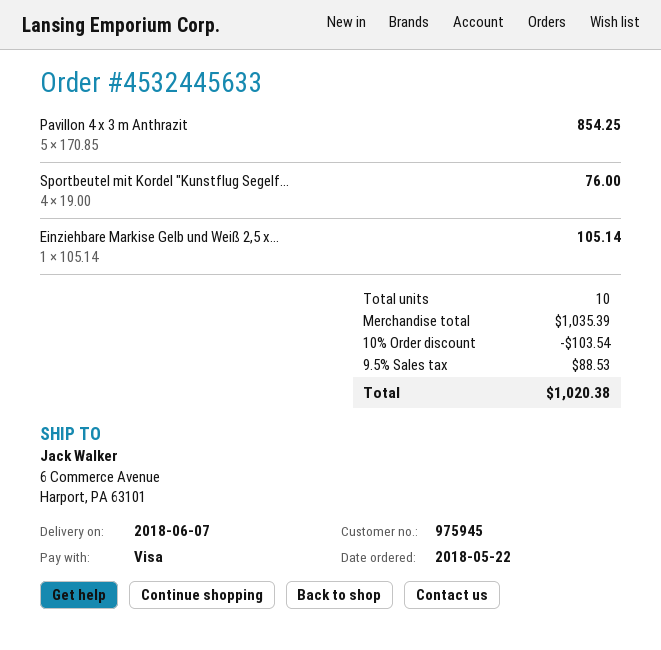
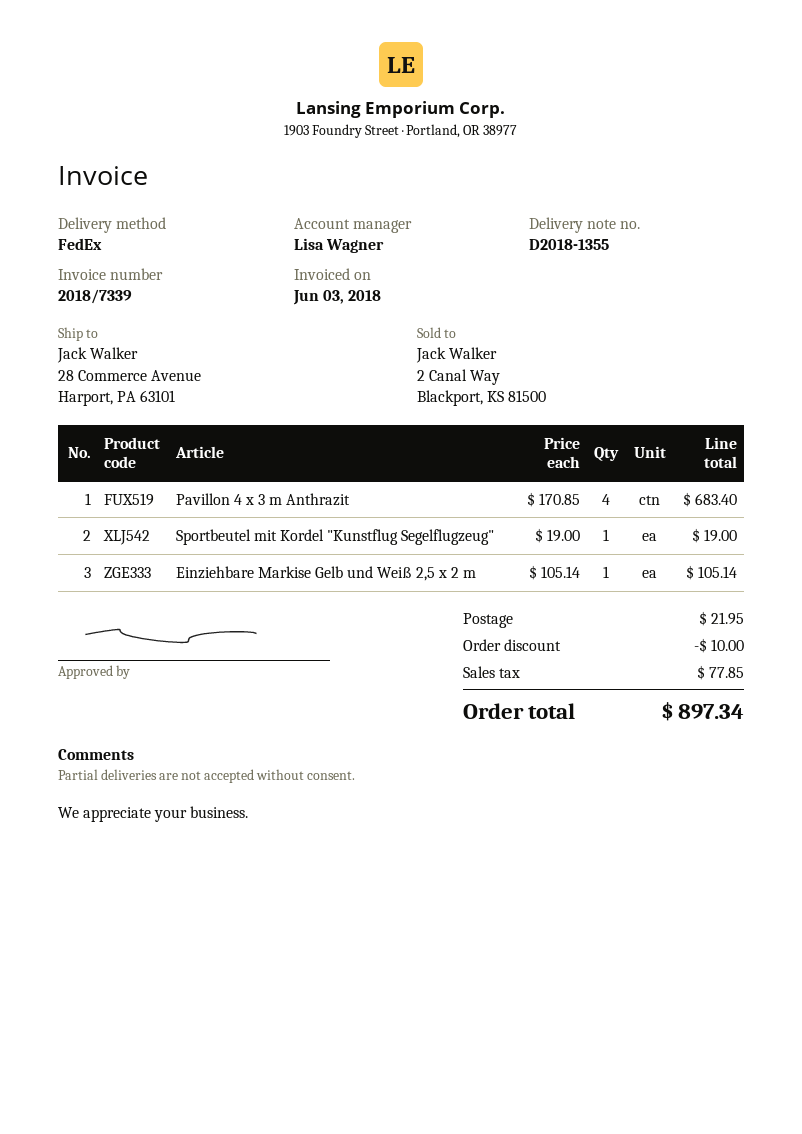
ship to: 6 Commerce Avenue, Harport, PA 63101 -> 28 Commerce Avenue, Harport, PA 63101
Pavillon 4 x 3 m Anthrazit: 5 x 170.85 = 854.25 -> 4 x 170.85 = 683.40
Sportbeutel mit Kordel "Kunstflug Segelf...: 4 x 19.00 = 76.00 -> 1 x 19.00 = 19.00
discount: 103.54 -> 10.00
shipping: none -> 21.95
tax: 88.53 -> 77.85
total: 1020.38 -> 897.34

